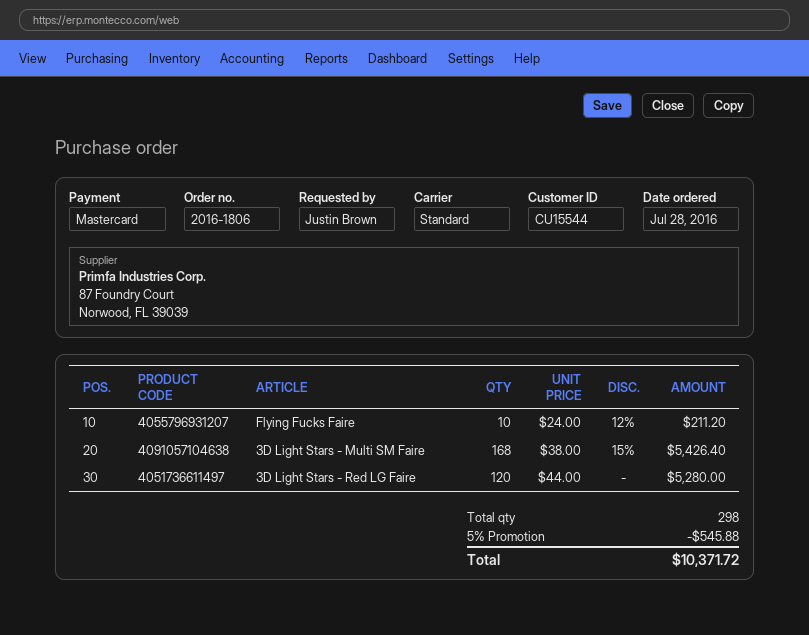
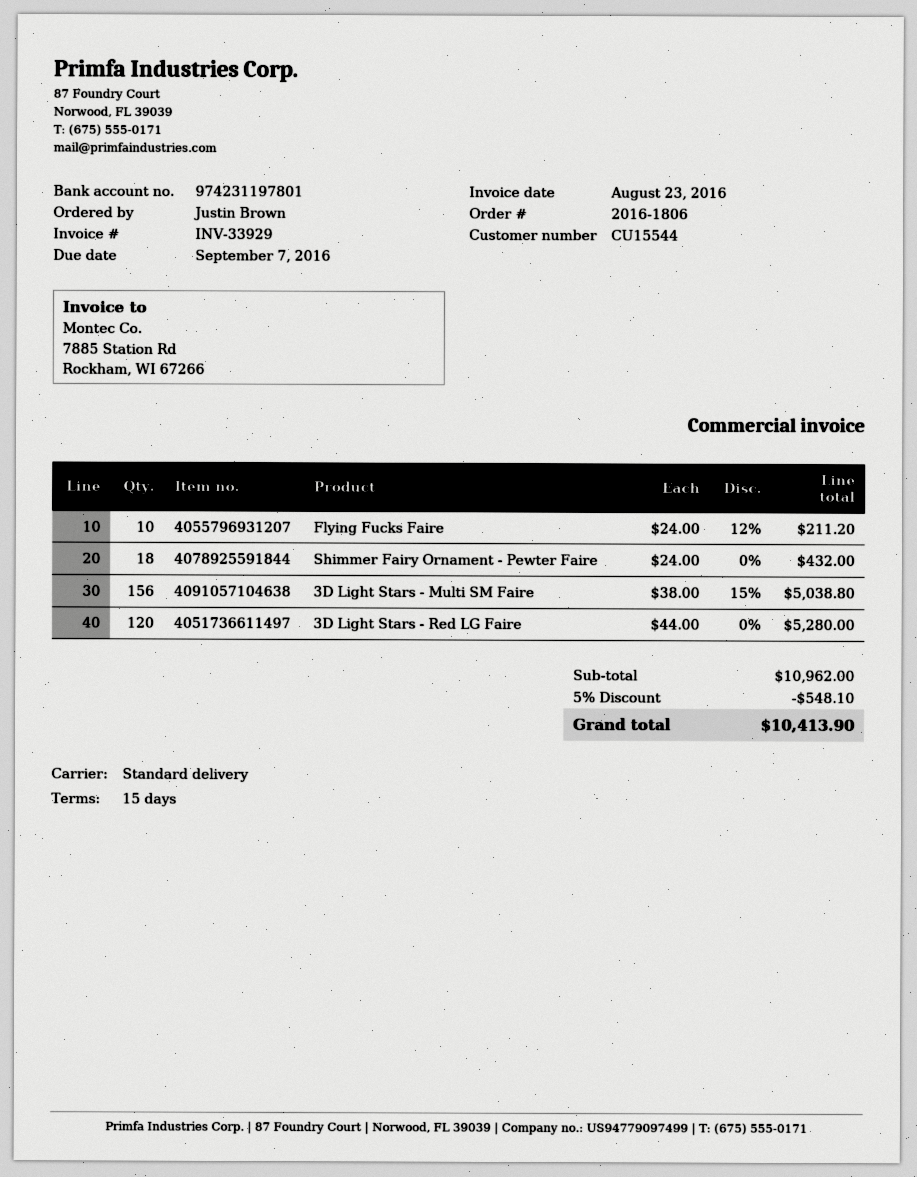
3D Light Stars - Multi SM Faire: 168 x 38.00 - 15% = 5426.40 -> 156 x 38.00 - 15% = 5038.80
Shimmer Fairy Ornament - Pewter Faire: none -> 18 x 24.00 = 432.00
discount: 5% = 545.88 -> 5% = 548.10
total: 10371.72 -> 10413.90

